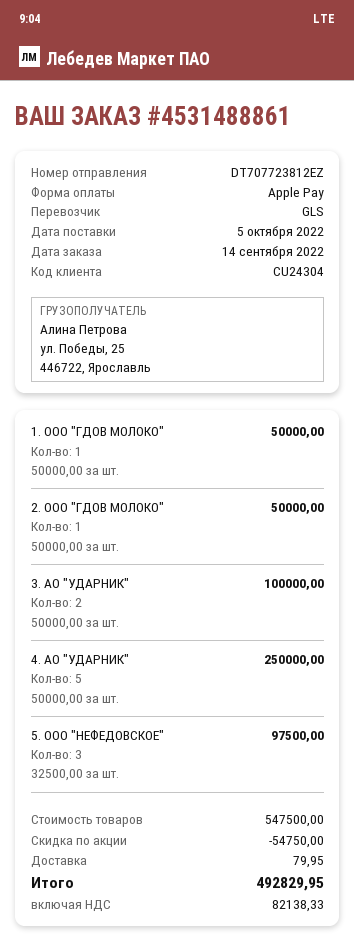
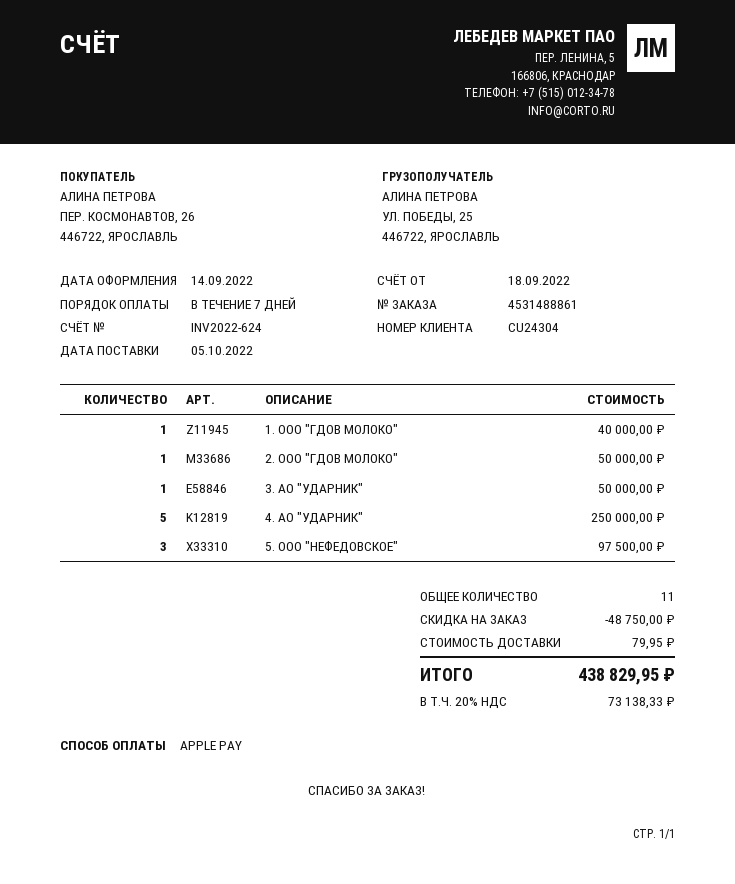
1. ООО "ГДОВ МОЛОКО": 1 for 50000.00 -> 1 for 40000.00
3. АО "УДАРНИК": 2 for 100000.00 -> 1 for 50000.00
discount: 54750.00 -> 48750.00
tax: 82138.33 -> 73138.33
total: 492829.95 -> 438829.95

